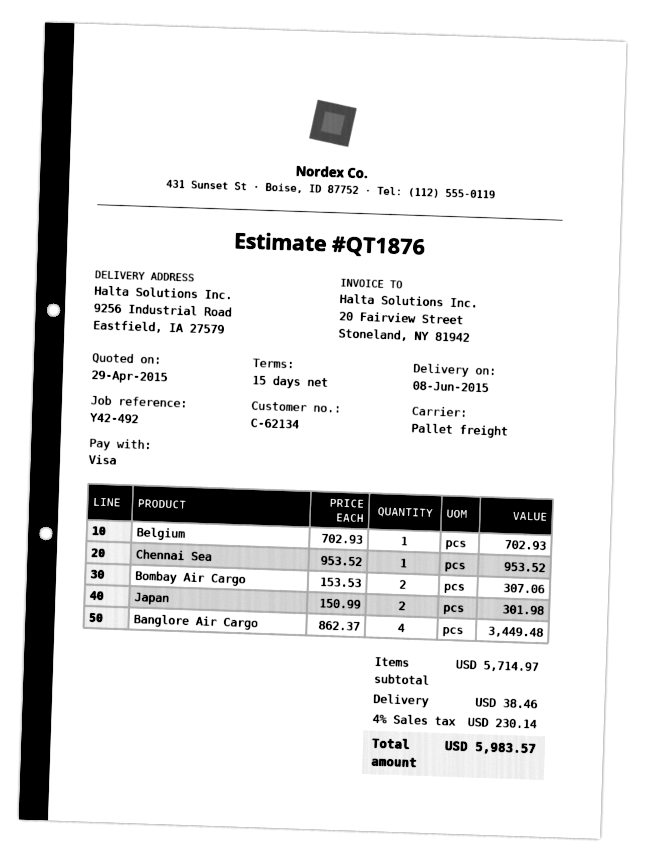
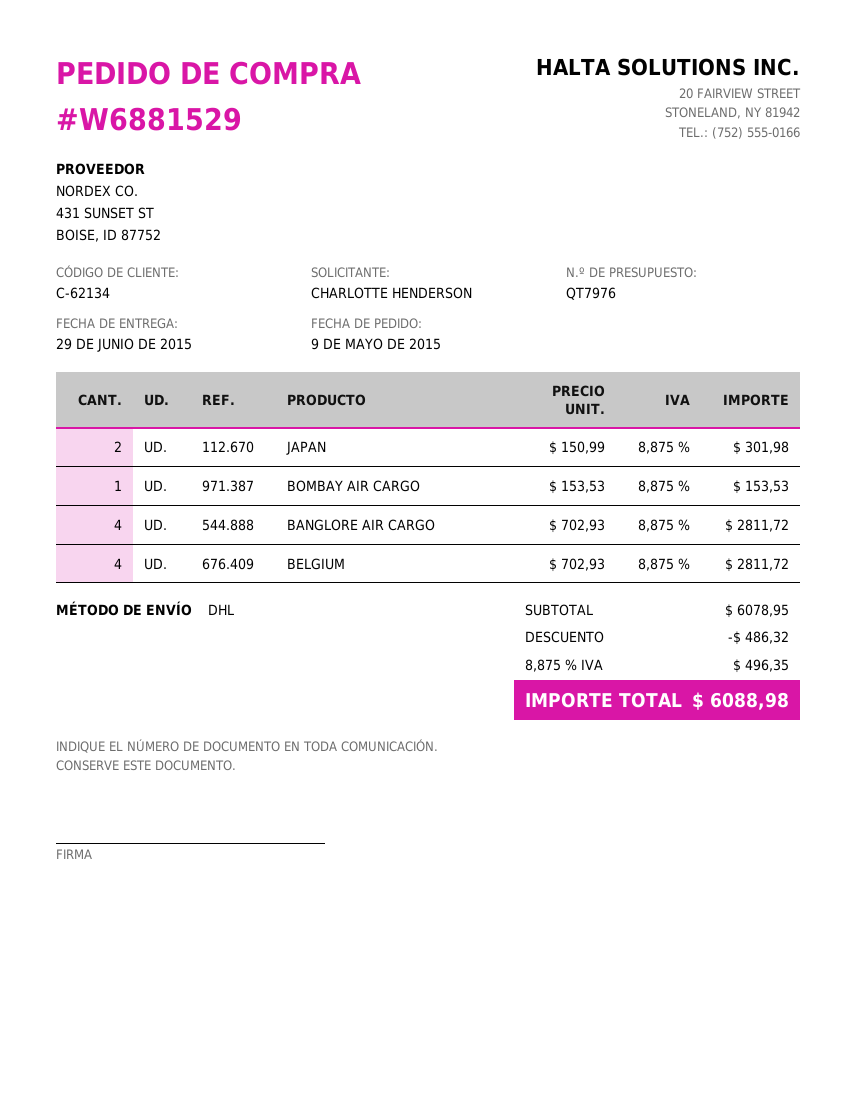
quote number: QT1876 -> QT7976
delivery date: 2015-06-08 -> 2015-06-29
shipping method: pallet freight -> DHL
Belgium: 1 x 702.93 = 702.93 -> 4 x 702.93 = 2811.72
Chennai Sea: 1 x 953.52 = 953.52 -> none
Bombay Air Cargo: 2 x 153.53 = 307.06 -> 1 x 153.53 = 153.53
Banglore Air Cargo: 4 x 862.37 = 3449.48 -> 4 x 702.93 = 2811.72
subtotal: 5714.97 -> 6078.95
discount: none -> 486.32
shipping: 38.46 -> none
tax: 4% = 230.14 -> 8.875% = 496.35
total: 5983.57 -> 6088.98

